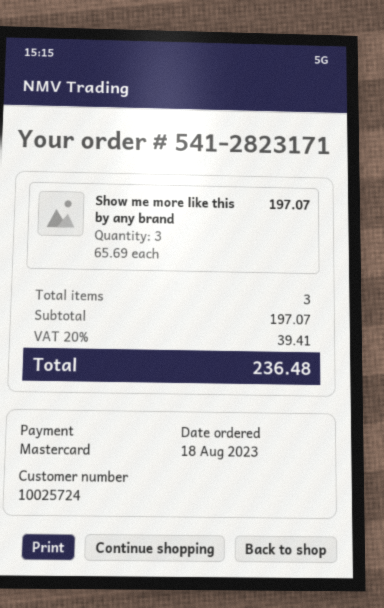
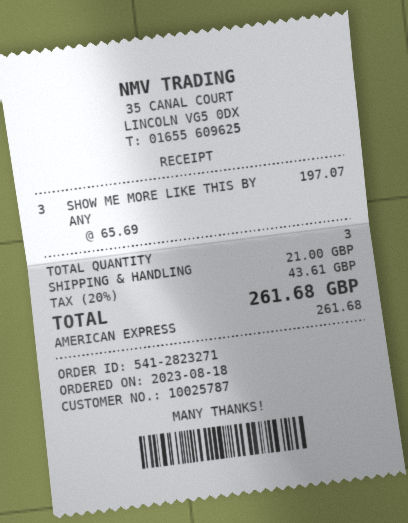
order number: 541-2823171 -> 541-2823271
customer number: 10025724 -> 10025787
payment method: Mastercard -> American Express
shipping: none -> 21.00
tax: 20% = 39.41 -> 20% = 43.61
total: 236.48 -> 261.68

